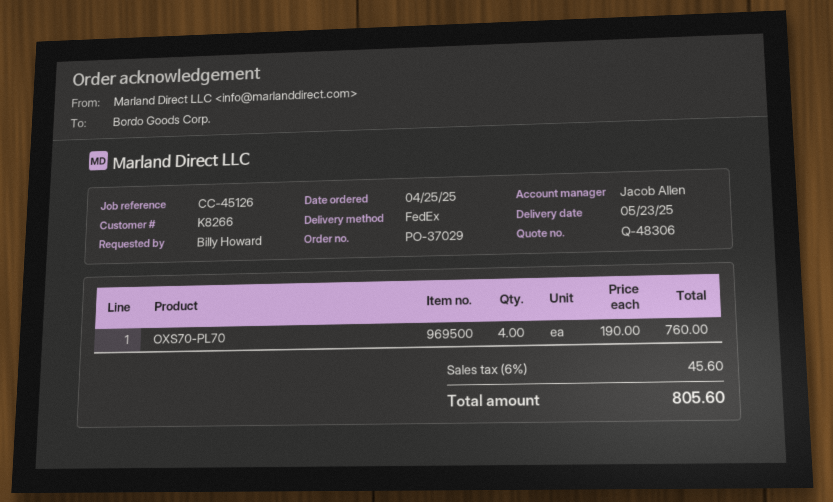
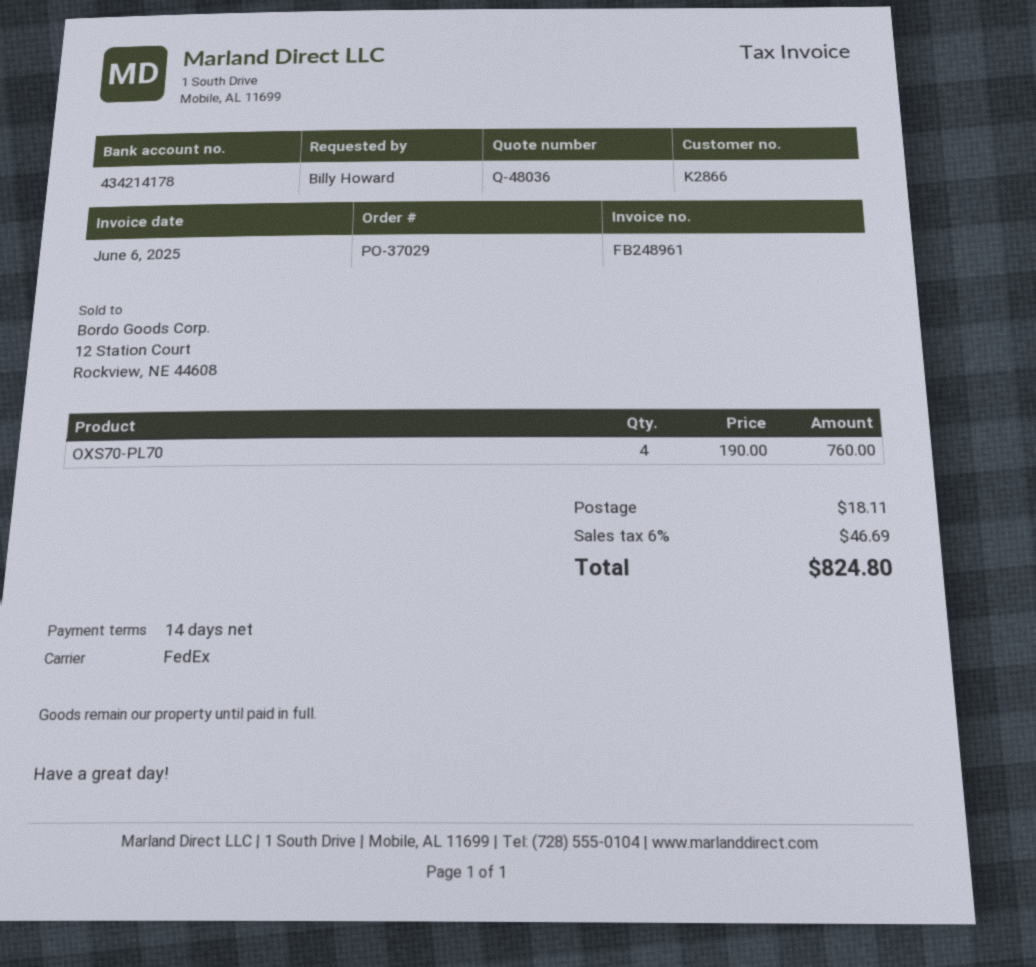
quote number: Q-48306 -> Q-48036
customer number: K8266 -> K2866
shipping: none -> 18.11
tax: 6% = 45.60 -> 6% = 46.69
total: 805.60 -> 824.80

